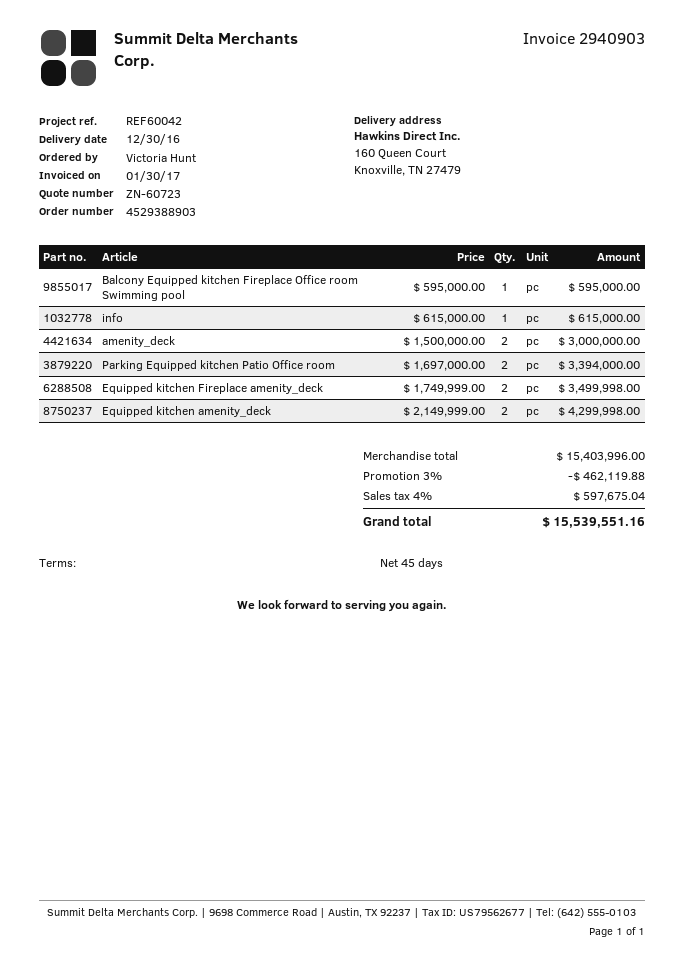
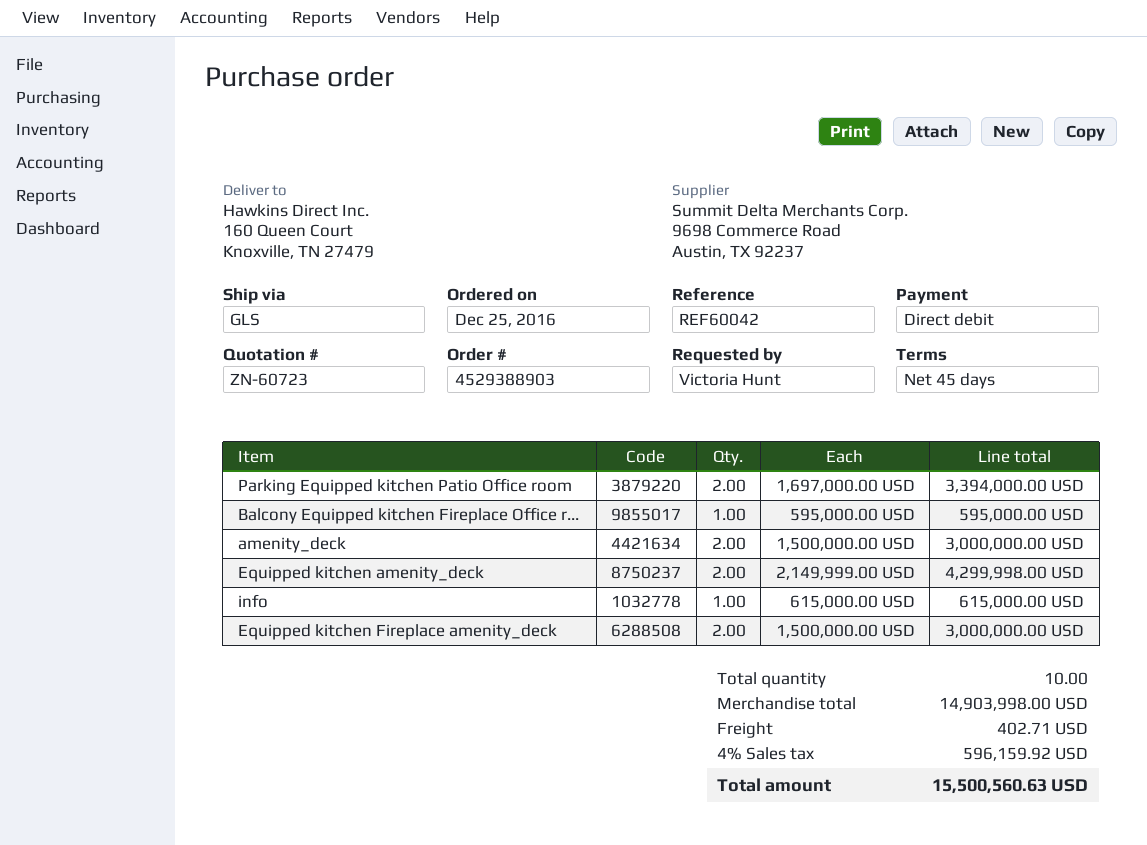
Equipped kitchen Fireplace amenity_deck: 2 x 1749999.00 = 3499998.00 -> 2 x 1500000.00 = 3000000.00
subtotal: 15403996.00 -> 14903998.00
discount: 3% = 462119.88 -> none
shipping: none -> 402.71
tax: 4% = 597675.04 -> 4% = 596159.92
total: 15539551.16 -> 15500560.63

